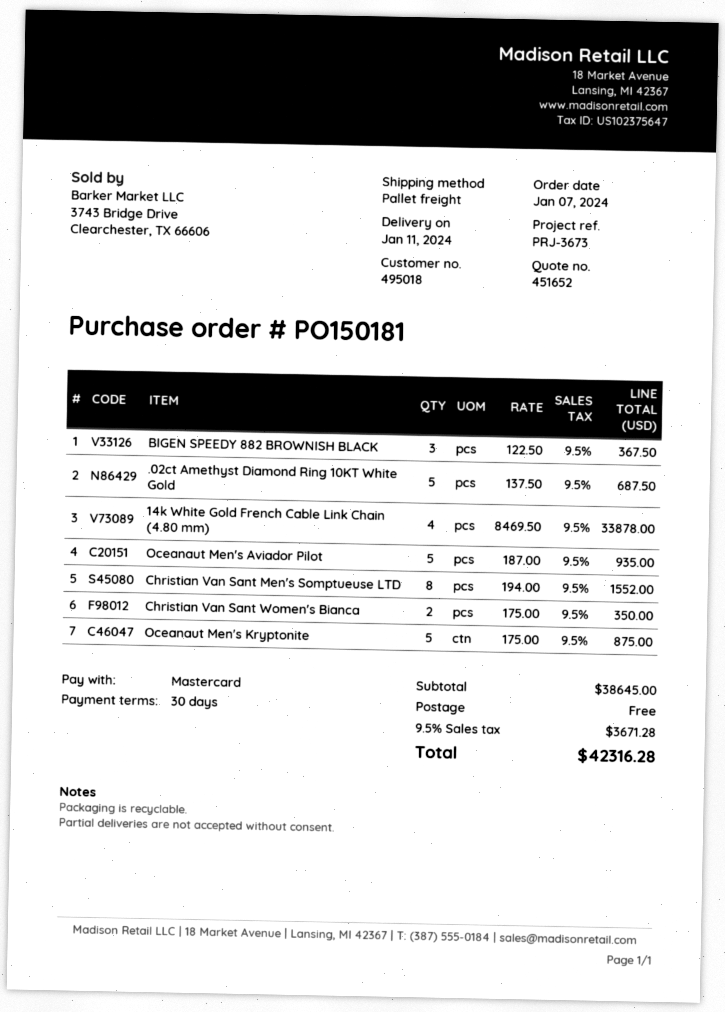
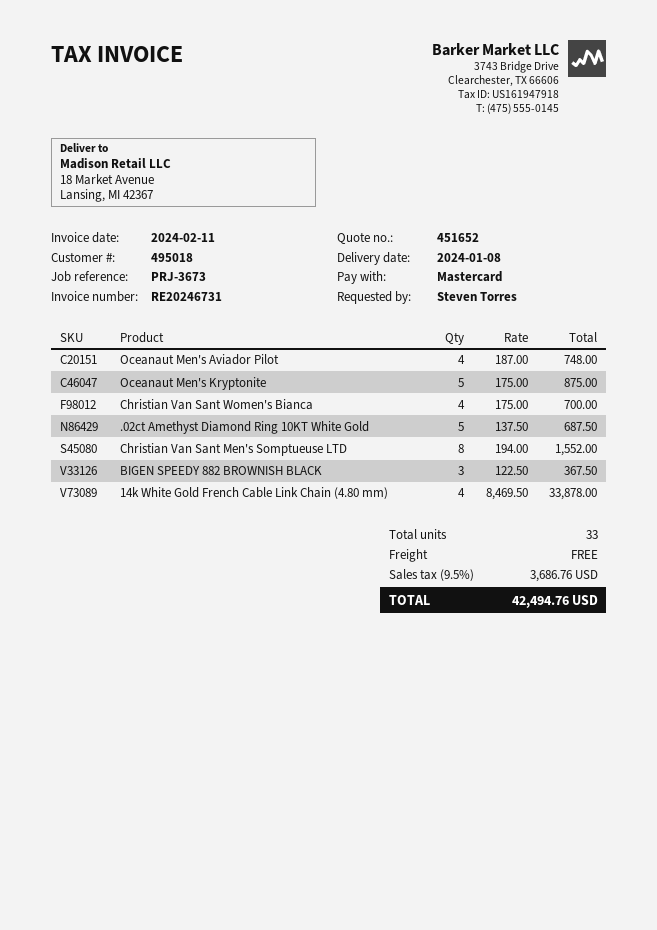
delivery date: 2024-01-11 -> 2024-01-08
Oceanaut Men's Aviador Pilot: 5 x 187.00 = 935.00 -> 4 x 187.00 = 748.00
Christian Van Sant Women's Bianca: 2 x 175.00 = 350.00 -> 4 x 175.00 = 700.00
tax: 9.5% = 3671.28 -> 9.5% = 3686.76
total: 42316.28 -> 42494.76

